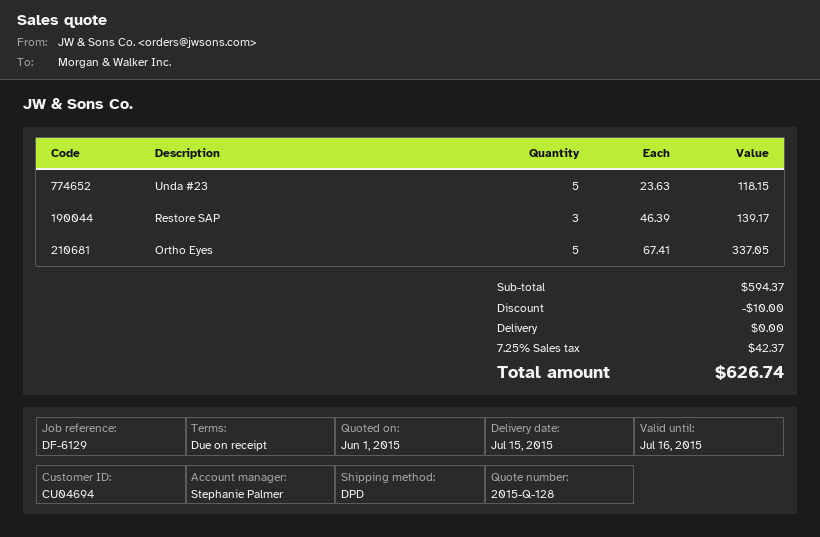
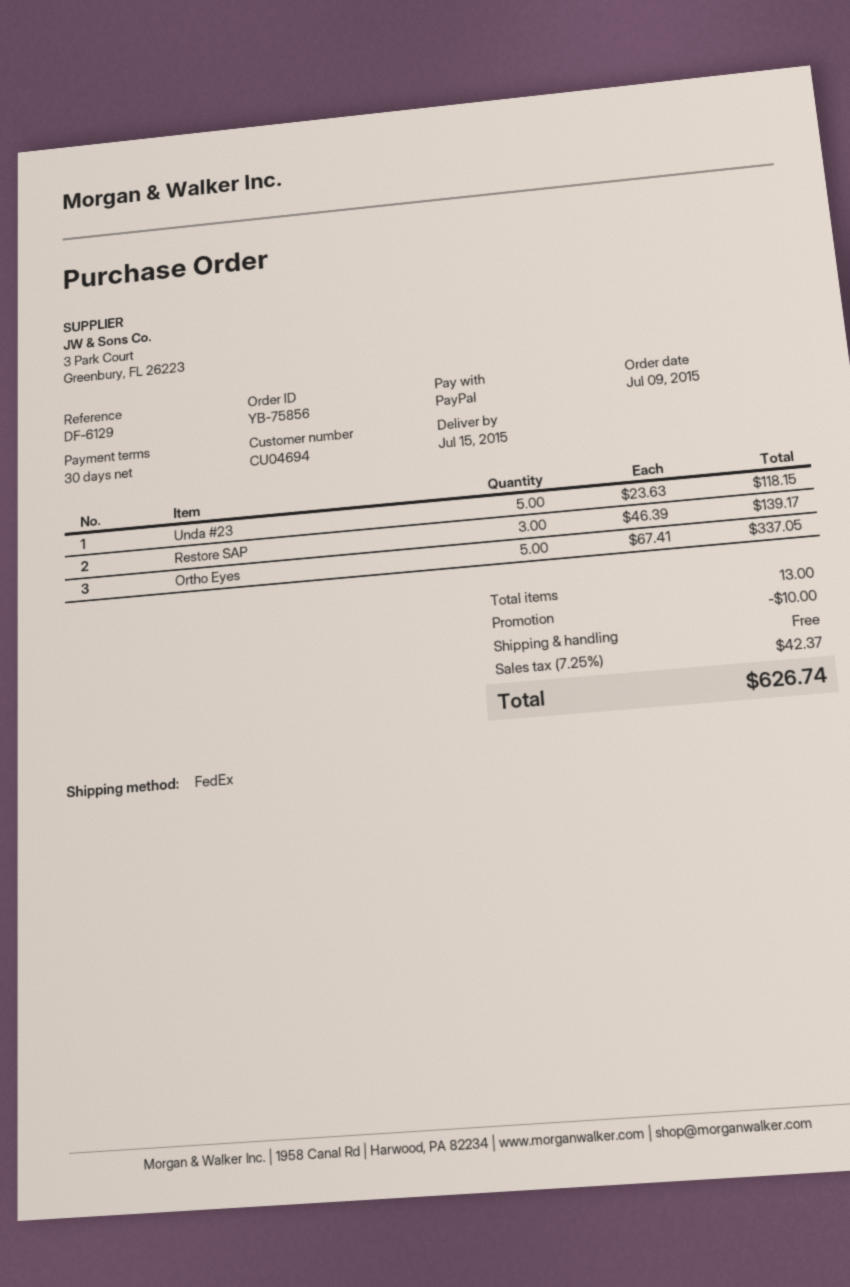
payment terms: on receipt -> 30 days
shipping method: DPD -> FedEx

